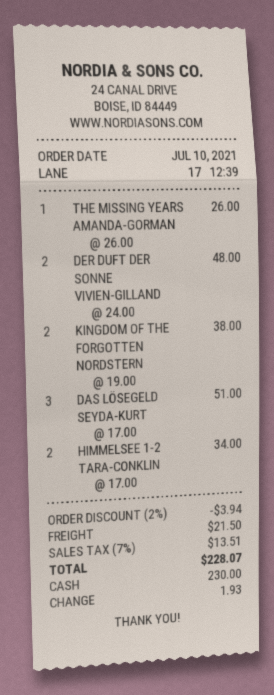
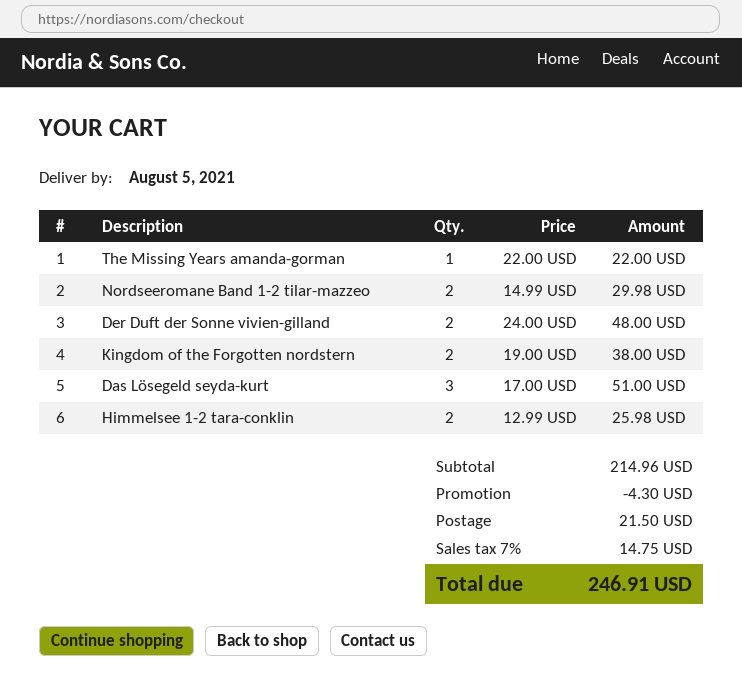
THE MISSING YEARS AMANDA-GORMAN: 1 x 26.00 = 26.00 -> 1 x 22.00 = 22.00
HIMMELSEE 1-2 TARA-CONKLIN: 2 x 17.00 = 34.00 -> 2 x 12.99 = 25.98
Nordseeromane Band 1-2 tilar-mazzeo: none -> 2 x 14.99 = 29.98
discount: 3.94 -> 4.30
tax: 7% = 13.51 -> 7% = 14.75
total: 228.07 -> 246.91

